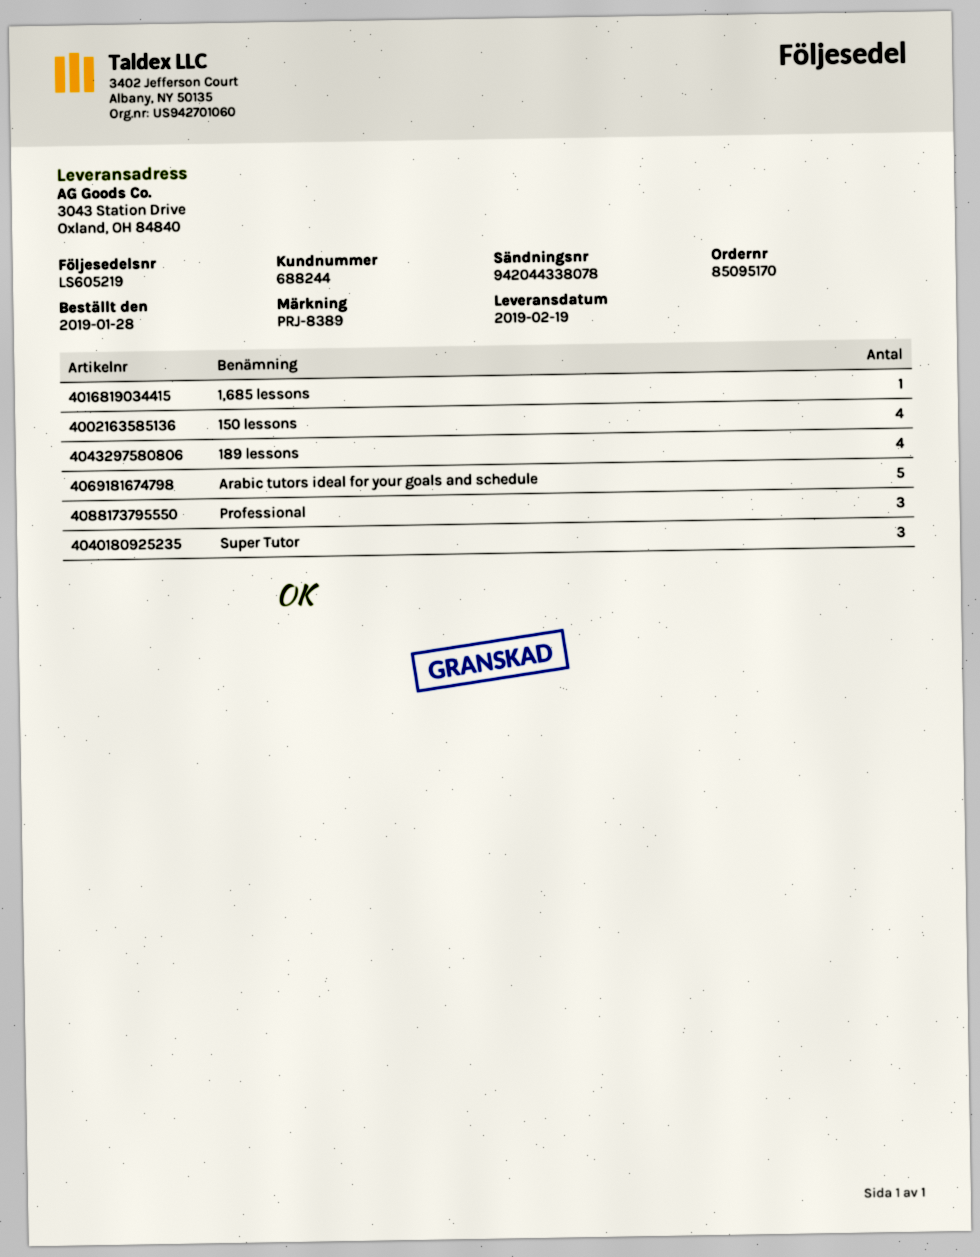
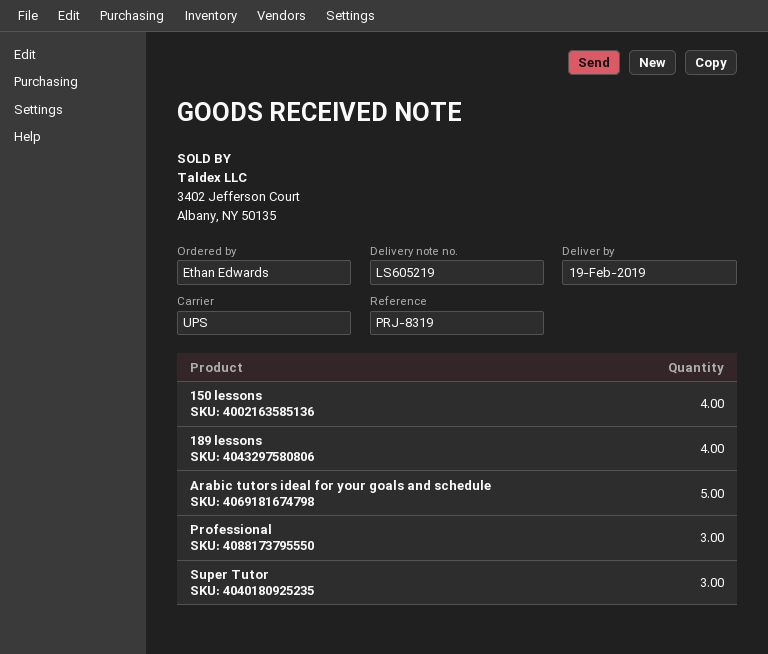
reference: PRJ-8389 -> PRJ-8319
1,685 lessons: 1 -> none

